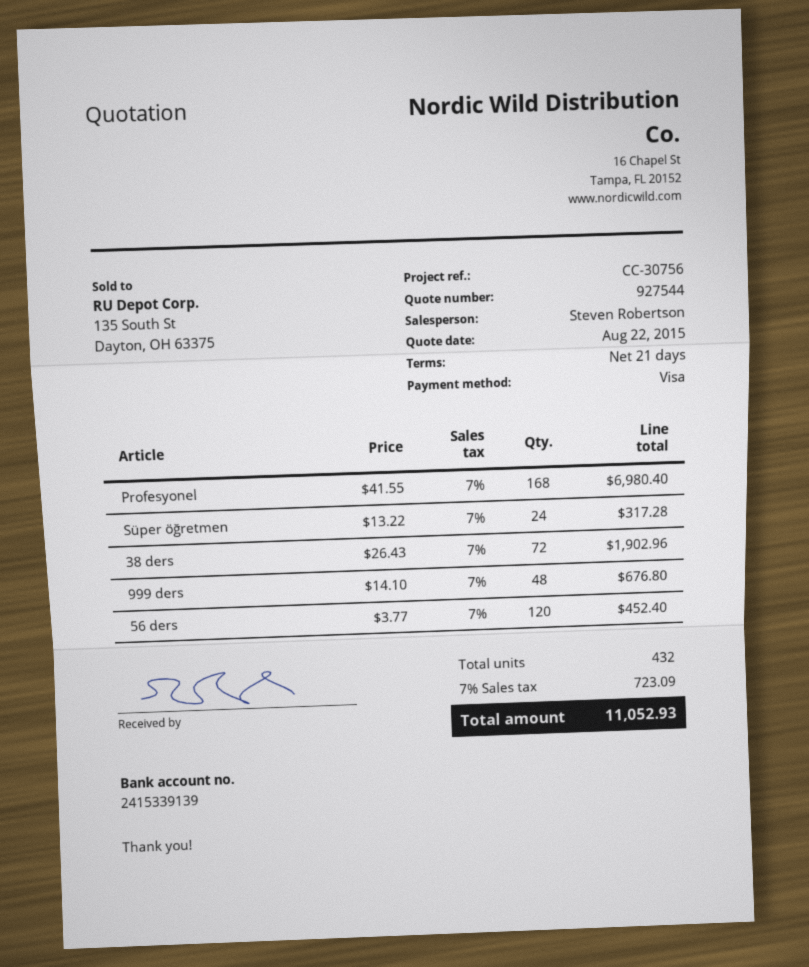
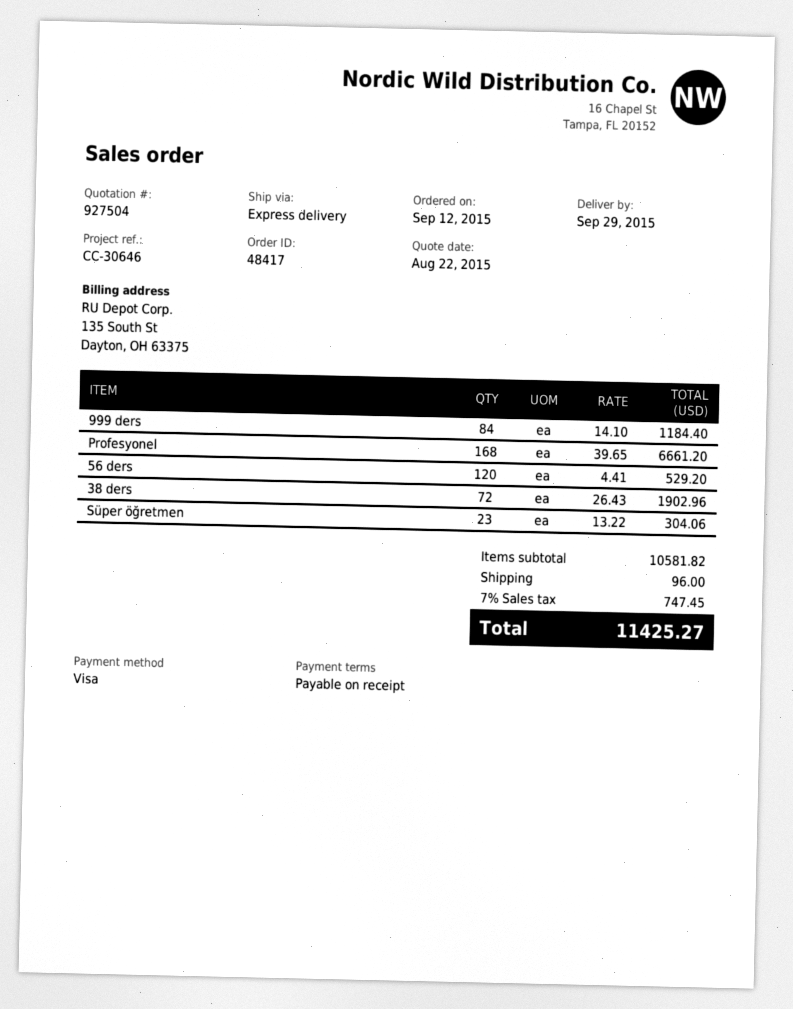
quote number: 927544 -> 927504
payment terms: 21 days -> on receipt
reference: CC-30756 -> CC-30646
Profesyonel: 168 x 41.55 = 6980.40 -> 168 x 39.65 = 6661.20
Süper öğretmen: 24 x 13.22 = 317.28 -> 23 x 13.22 = 304.06
999 ders: 48 x 14.10 = 676.80 -> 84 x 14.10 = 1184.40
56 ders: 120 x 3.77 = 452.40 -> 120 x 4.41 = 529.20
shipping: none -> 96.00
tax: 7% = 723.09 -> 7% = 747.45
total: 11052.93 -> 11425.27

